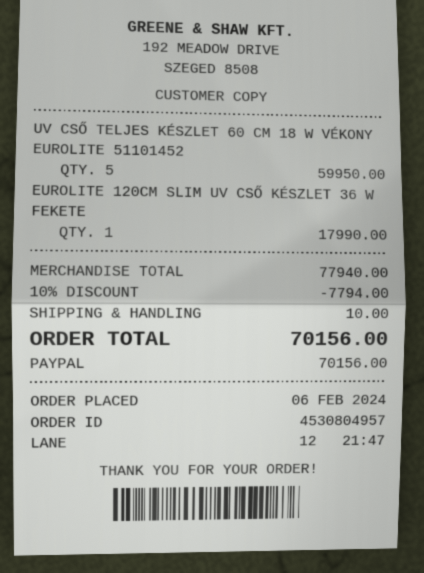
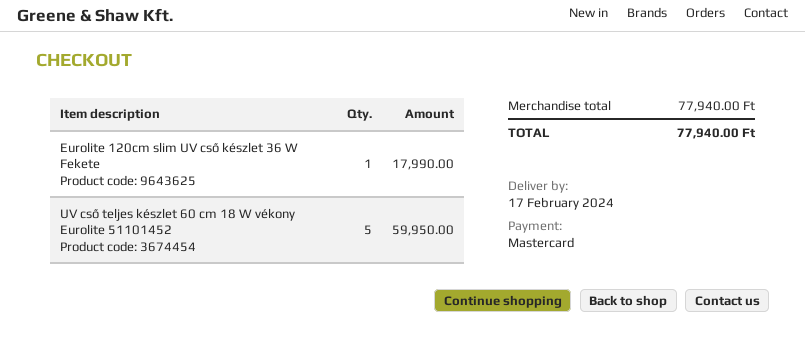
payment method: PayPal -> Mastercard
discount: 10% = 7794.00 -> none
shipping: 10.00 -> none
total: 70156.00 -> 77940.00

